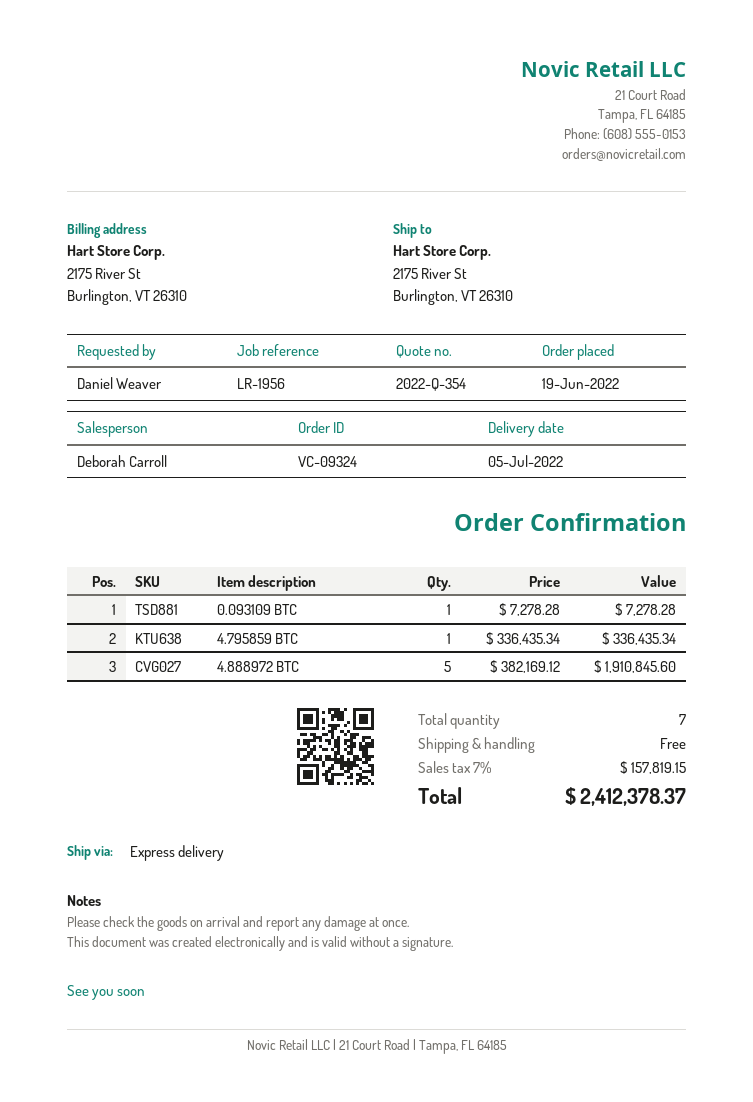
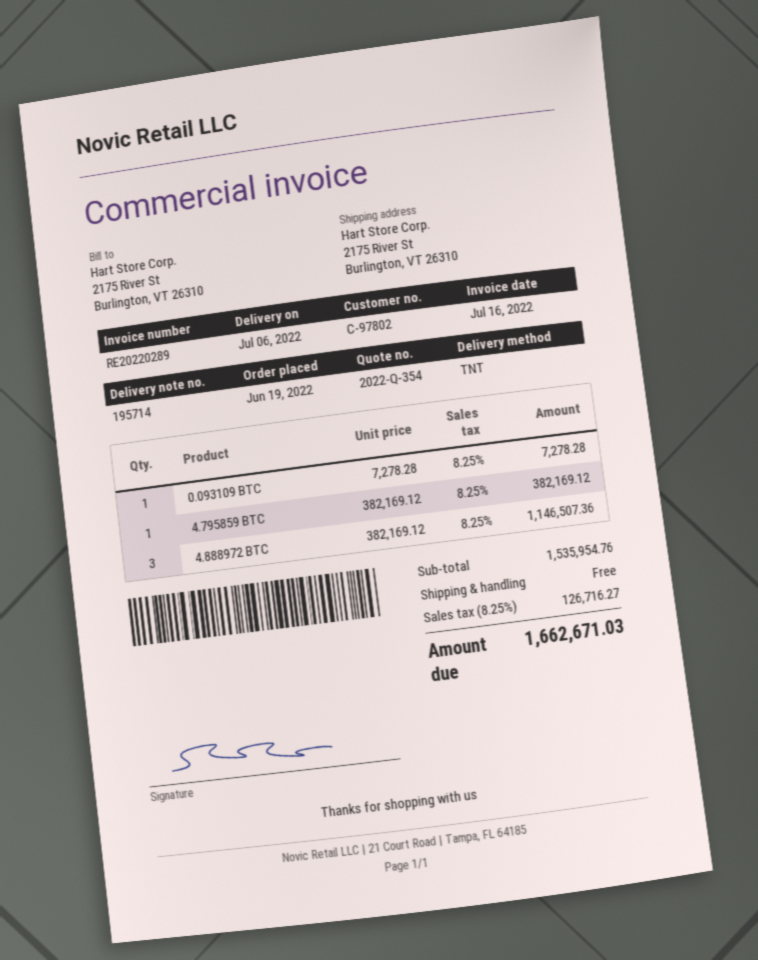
delivery date: 2022-07-05 -> 2022-07-06
shipping method: express -> TNT
4.795859 BTC: 1 x 336435.34 = 336435.34 -> 1 x 382169.12 = 382169.12
4.888972 BTC: 5 x 382169.12 = 1910845.60 -> 3 x 382169.12 = 1146507.36
tax: 7% = 157819.15 -> 8.25% = 126716.27
total: 2412378.37 -> 1662671.03

